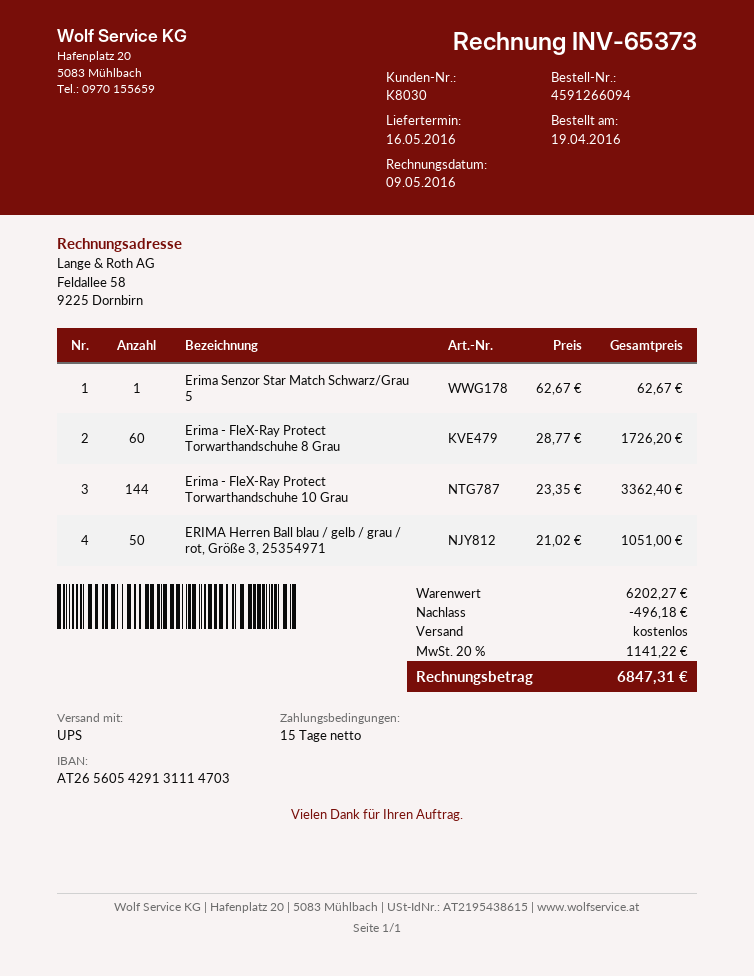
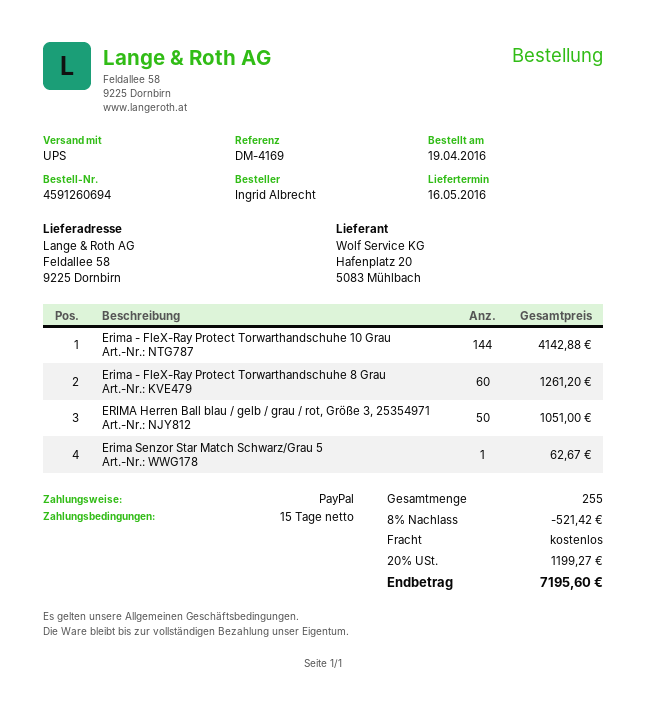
order number: 4591266094 -> 4591260694
Erima - FleX-Ray Protect Torwarthandschuhe 8 Grau: 60 for 1726.20 -> 60 for 1261.20
Erima - FleX-Ray Protect Torwarthandschuhe 10 Grau: 144 for 3362.40 -> 144 for 4142.88
discount: 496.18 -> 521.42
tax: 20% = 1141.22 -> 20% = 1199.27
total: 6847.31 -> 7195.60

